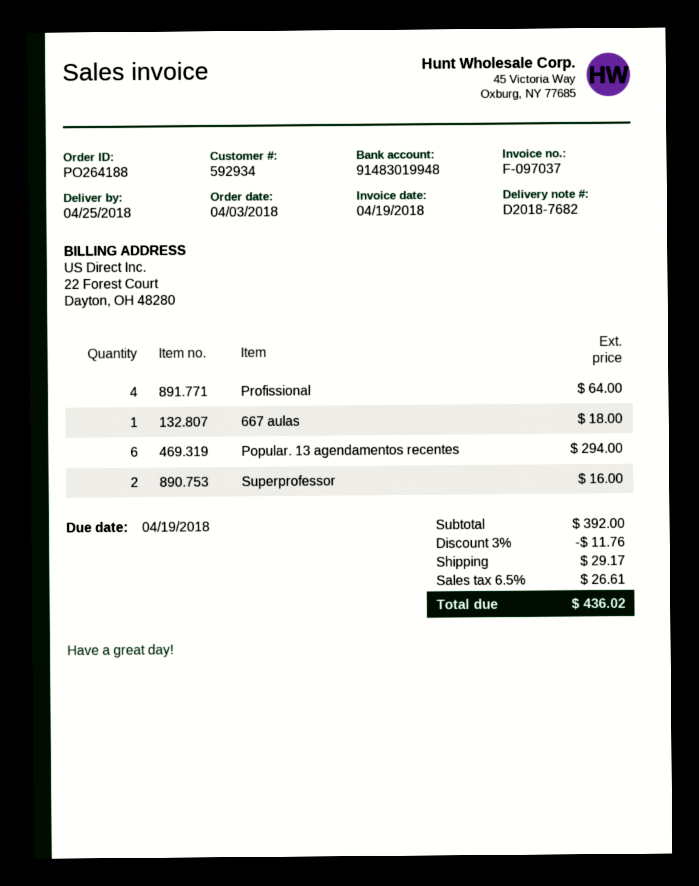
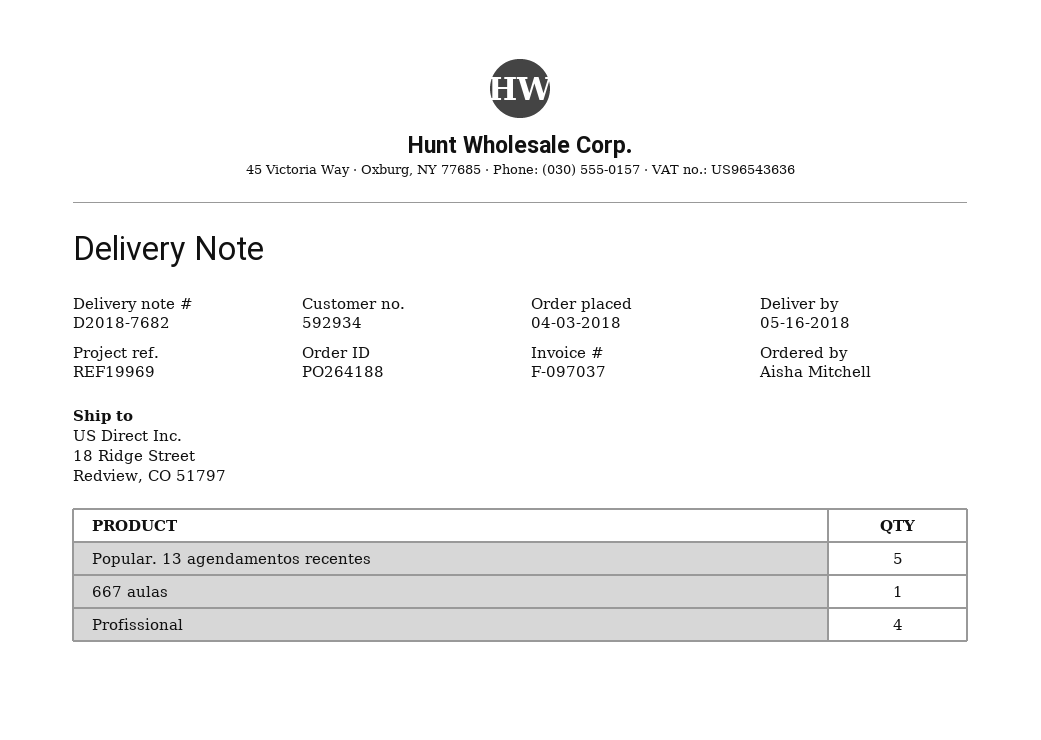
delivery date: 2018-04-25 -> 2018-05-16
Popular. 13 agendamentos recentes: 6 -> 5
Superprofessor: 2 -> none

